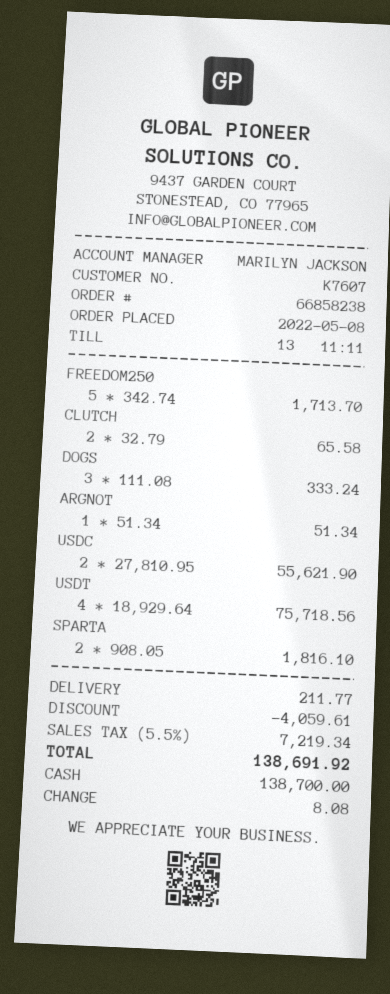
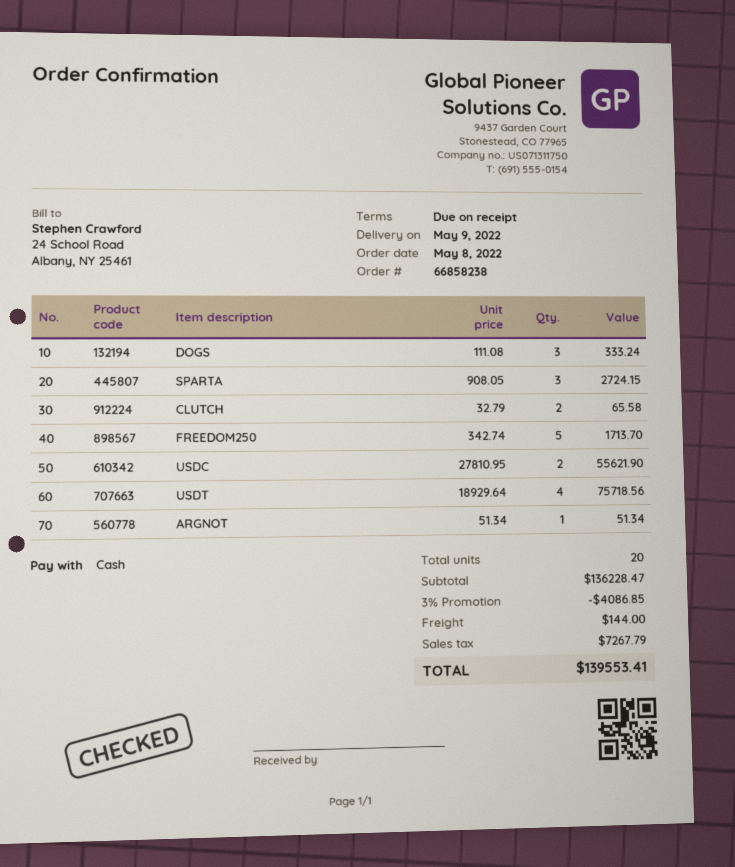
SPARTA: 2 x 908.05 = 1816.10 -> 3 x 908.05 = 2724.15
discount: 4059.61 -> 4086.85
shipping: 211.77 -> 144.00
tax: 7219.34 -> 7267.79
total: 138691.92 -> 139553.41

